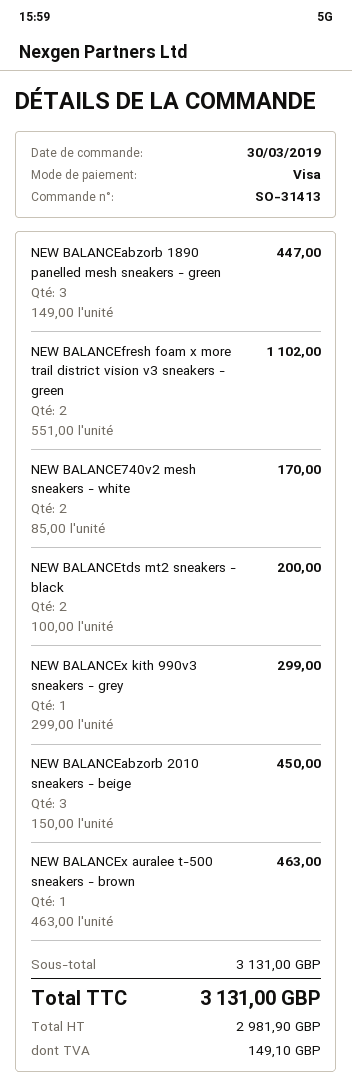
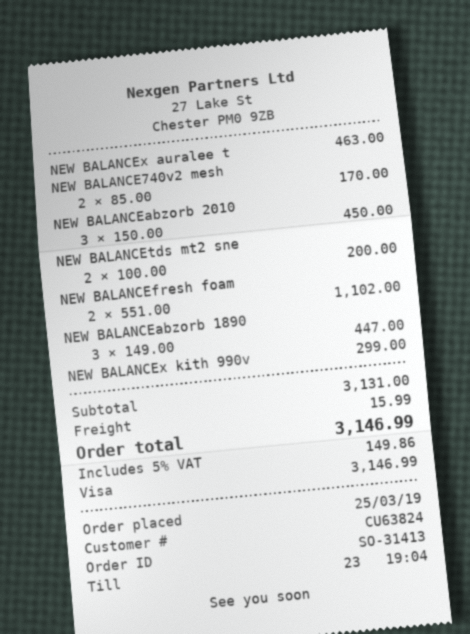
order date: 2019-03-30 -> 2019-03-25
shipping: none -> 15.99
tax: 149.10 -> 149.86
total: 3131.00 -> 3146.99

